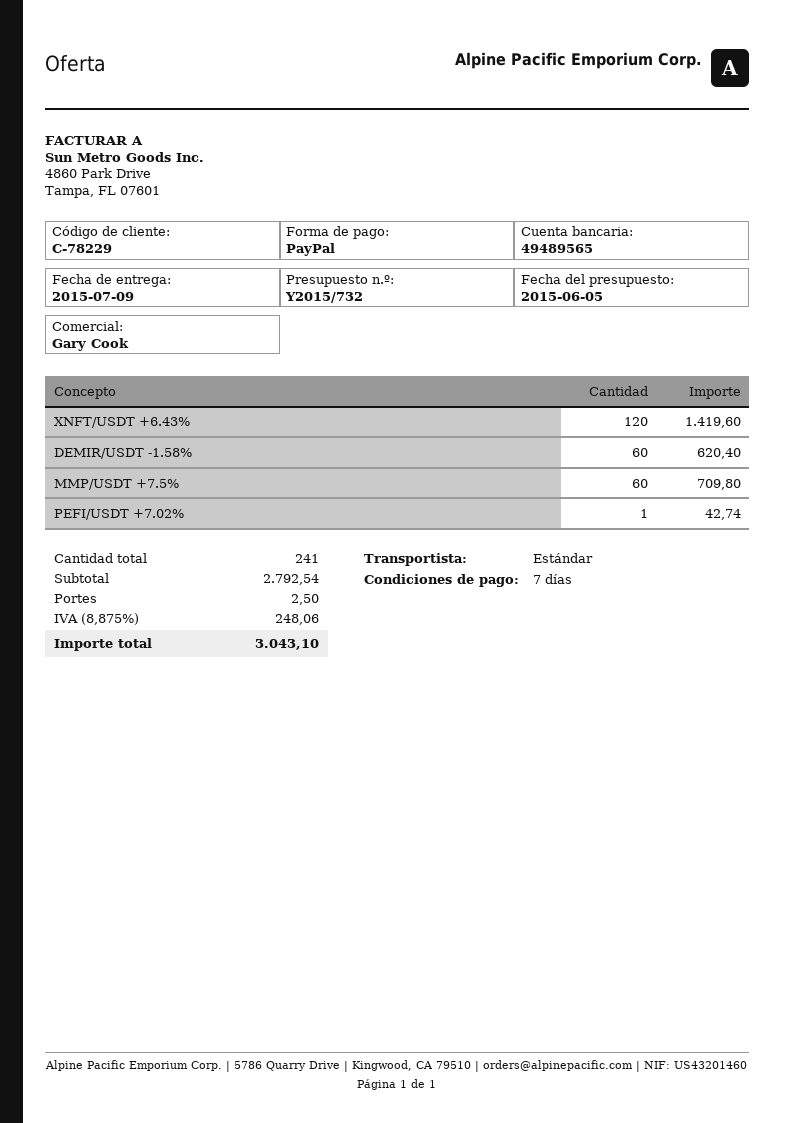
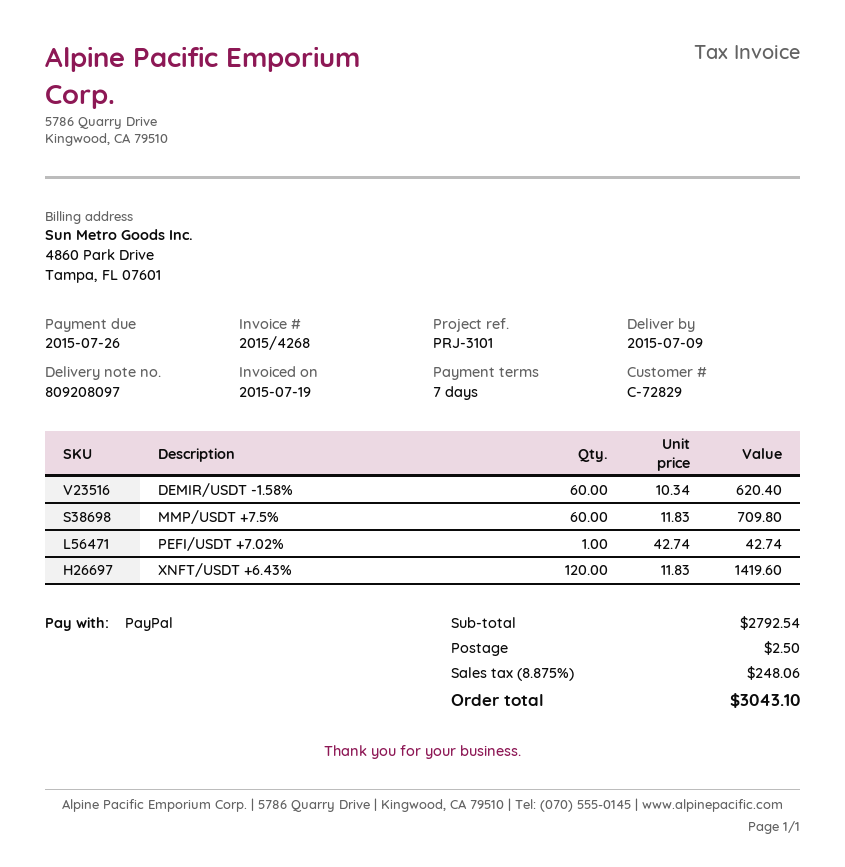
customer number: C-78229 -> C-72829

